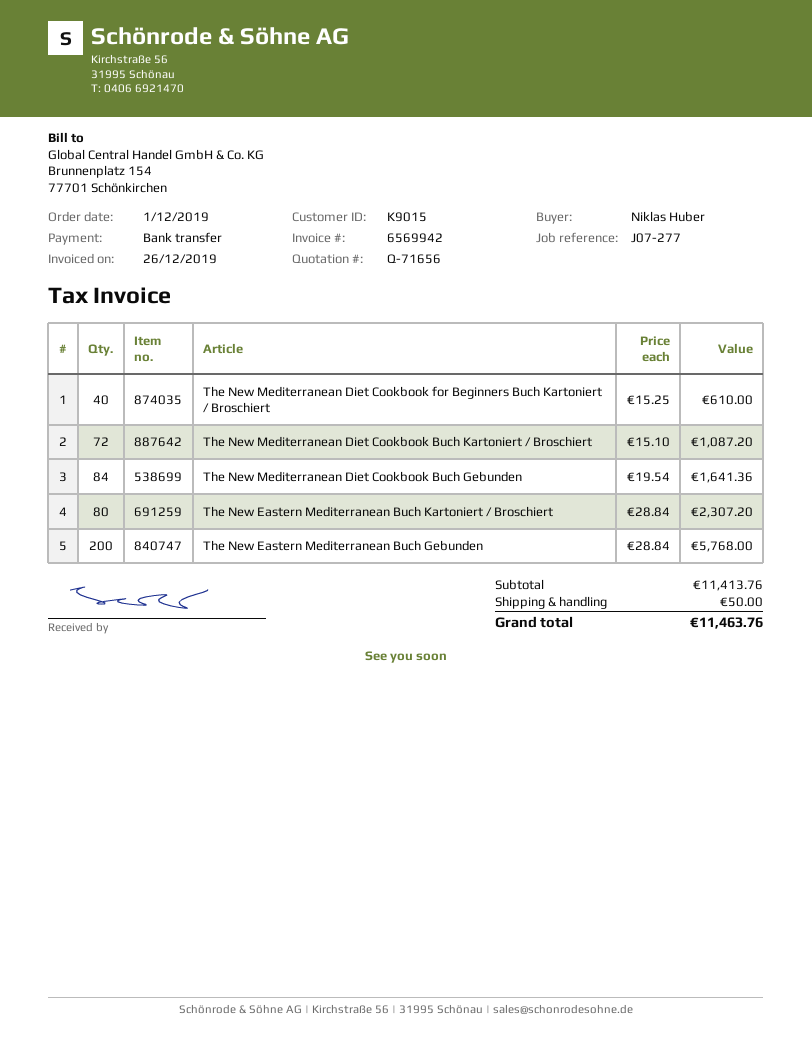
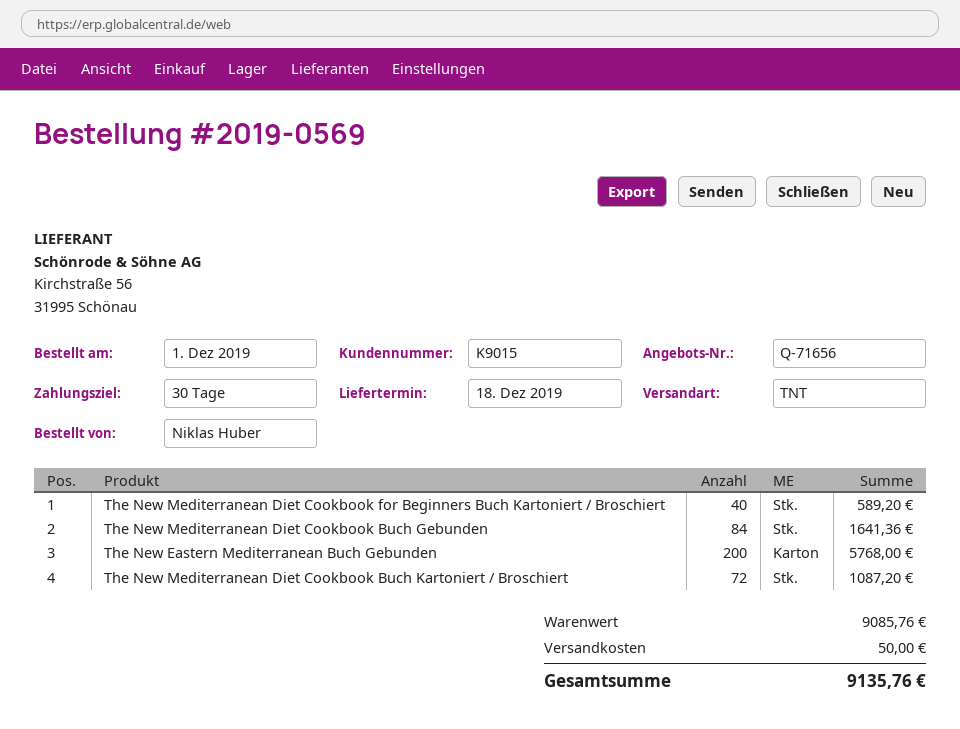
The New Mediterranean Diet Cookbook for Beginners Buch Kartoniert / Broschiert: 40 for 610.00 -> 40 for 589.20
The New Eastern Mediterranean Buch Kartoniert / Broschiert: 80 for 2307.20 -> none
subtotal: 11413.76 -> 9085.76
total: 11463.76 -> 9135.76

